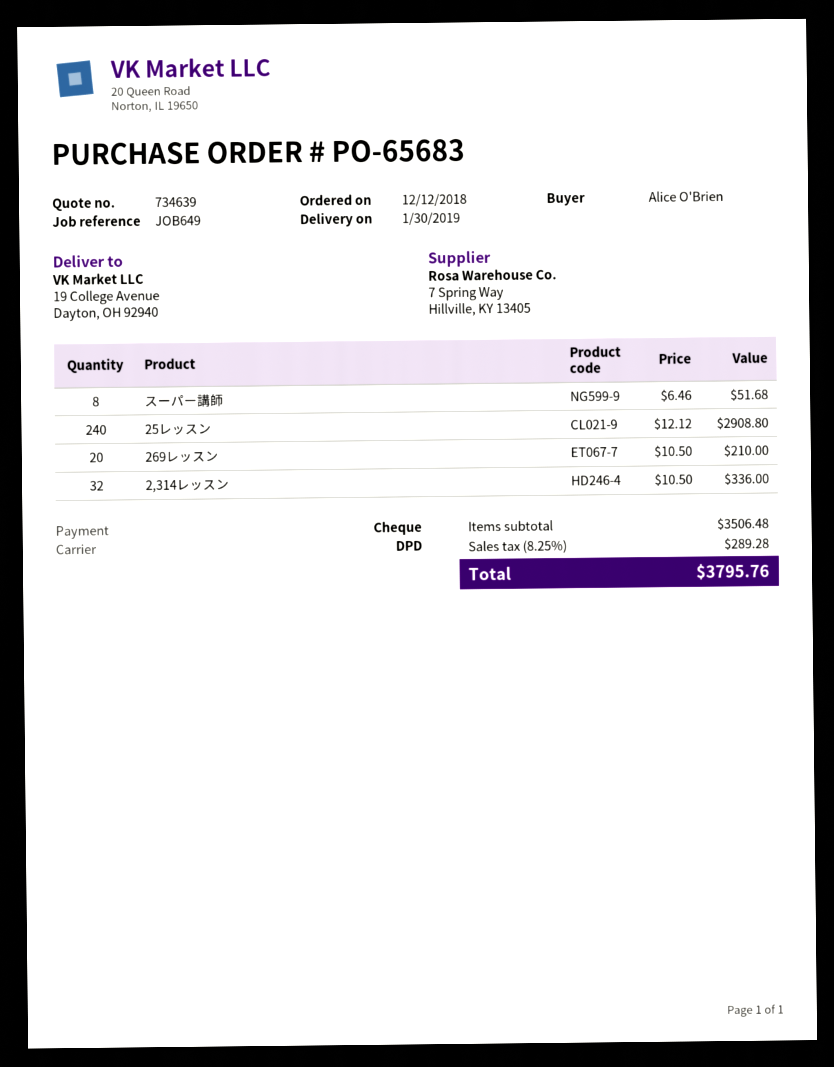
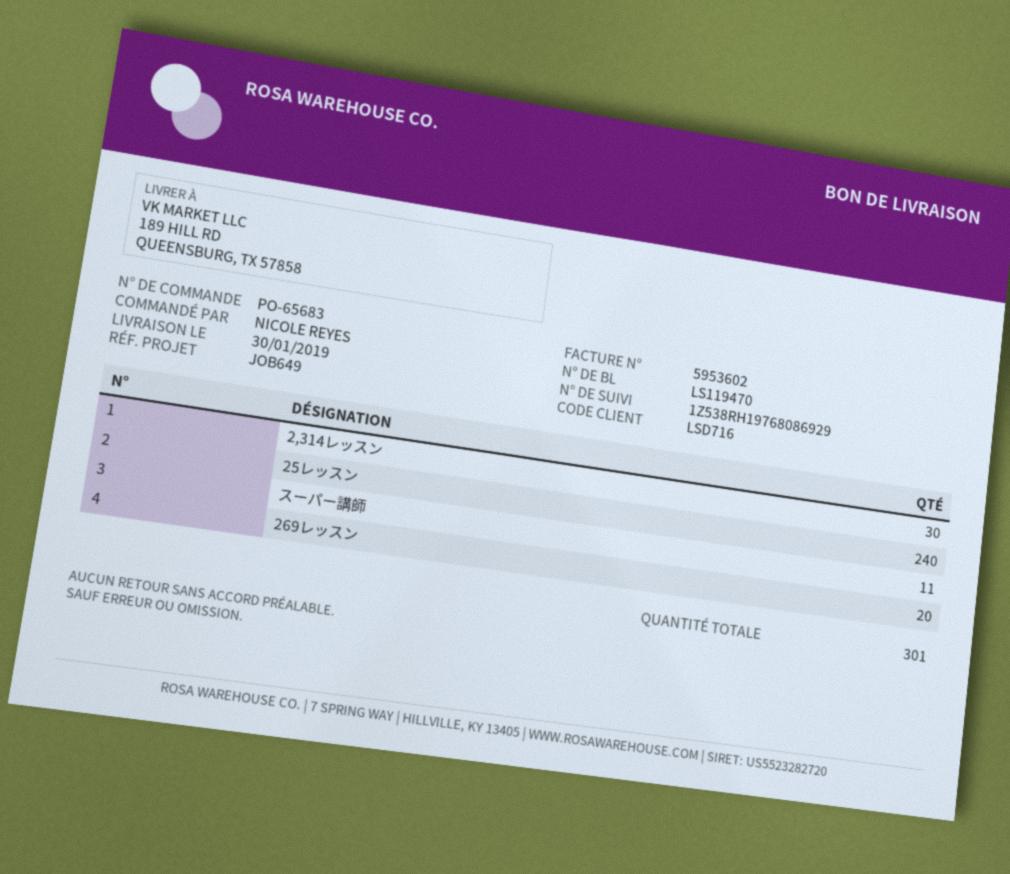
ordered by: Alice O'Brien -> NICOLE REYES
ship to: 19 College Avenue, Dayton, OH 92940 -> 189 HILL RD, QUEENSBURG, TX 57858
スーパー講師: 8 -> 11
2,314レッスン: 32 -> 30

